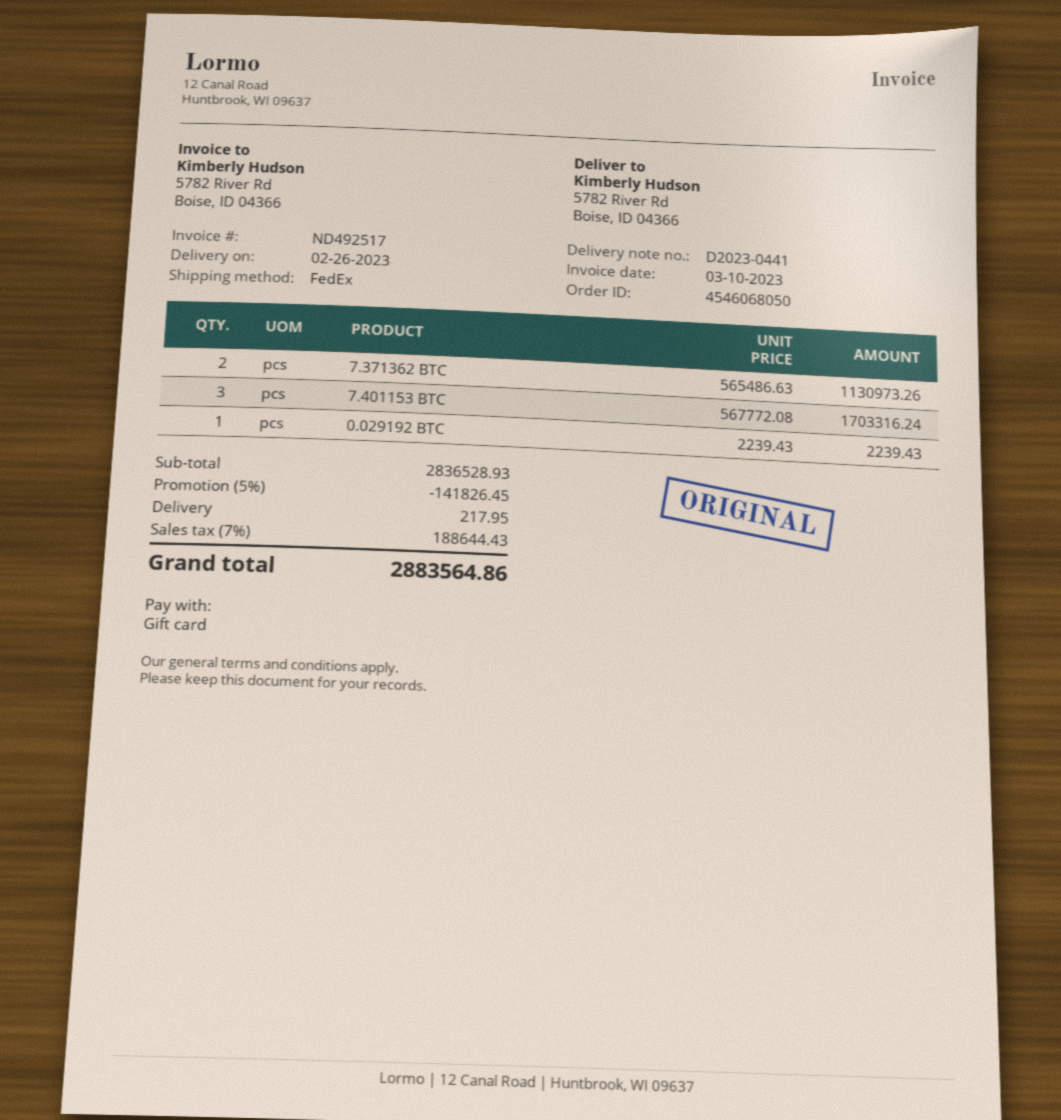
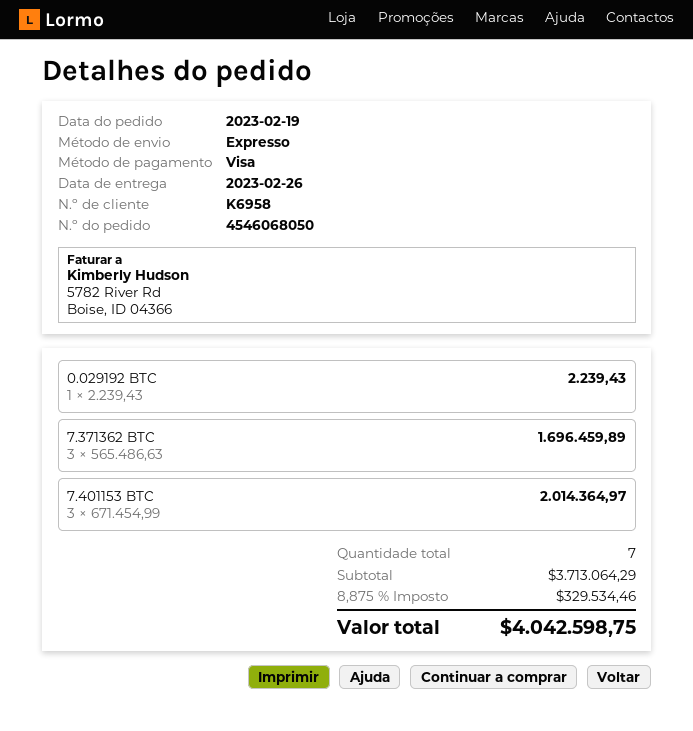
payment method: gift card -> Visa
shipping method: FedEx -> express
7.371362 BTC: 2 x 565486.63 = 1130973.26 -> 3 x 565486.63 = 1696459.89
7.401153 BTC: 3 x 567772.08 = 1703316.24 -> 3 x 671454.99 = 2014364.97
subtotal: 2836528.93 -> 3713064.29
discount: 5% = 141826.45 -> none
shipping: 217.95 -> none
tax: 7% = 188644.43 -> 8.875% = 329534.46
total: 2883564.86 -> 4042598.75

